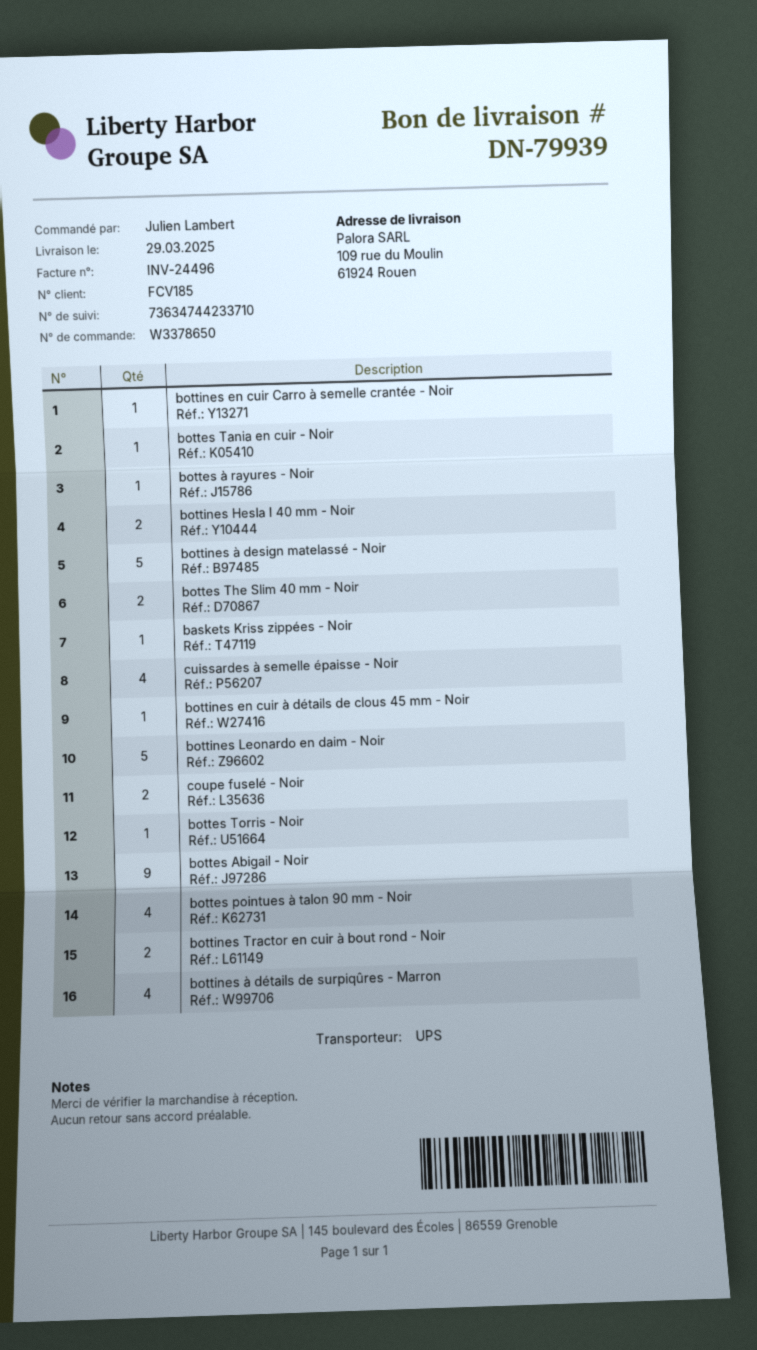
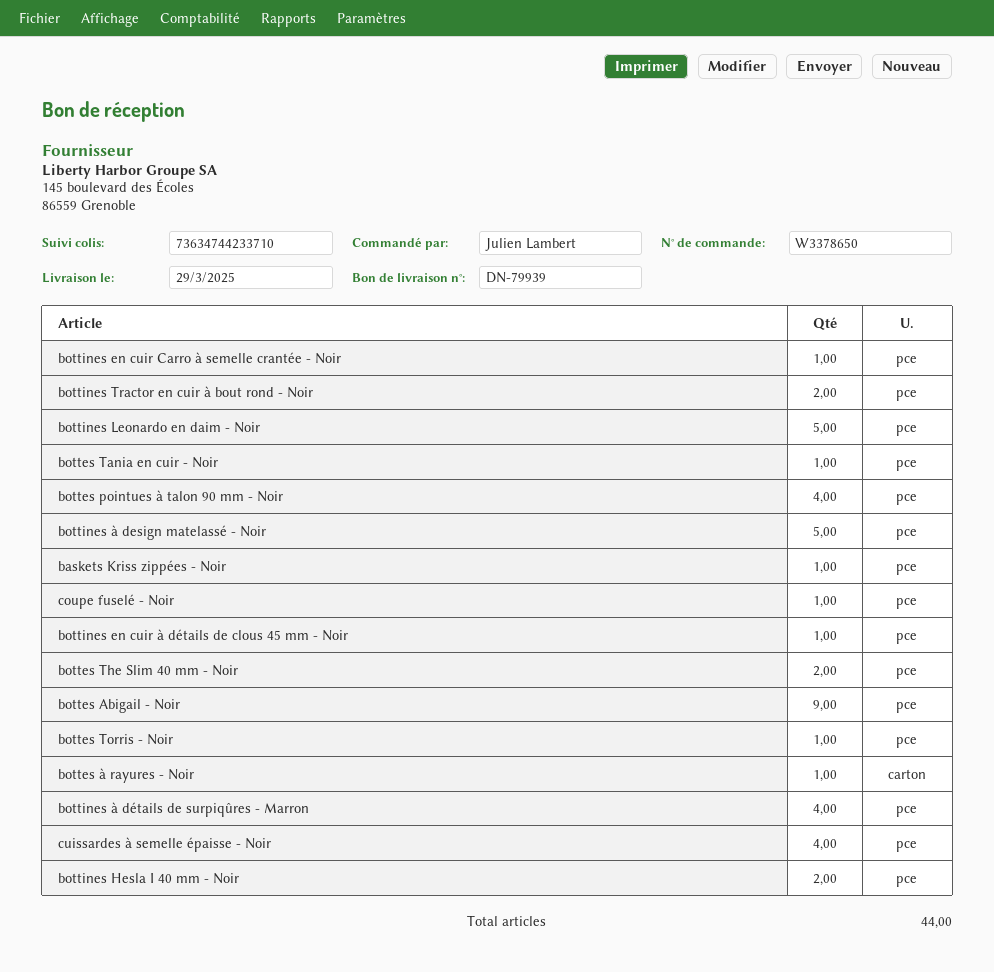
coupe fuselé - Noir: 2 -> 1

